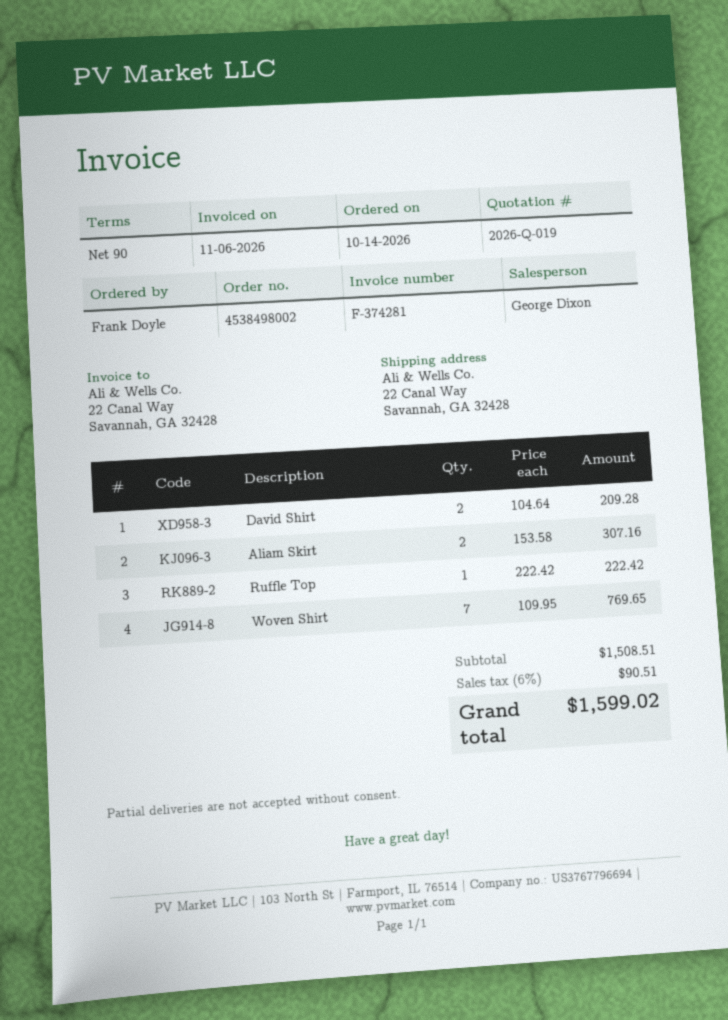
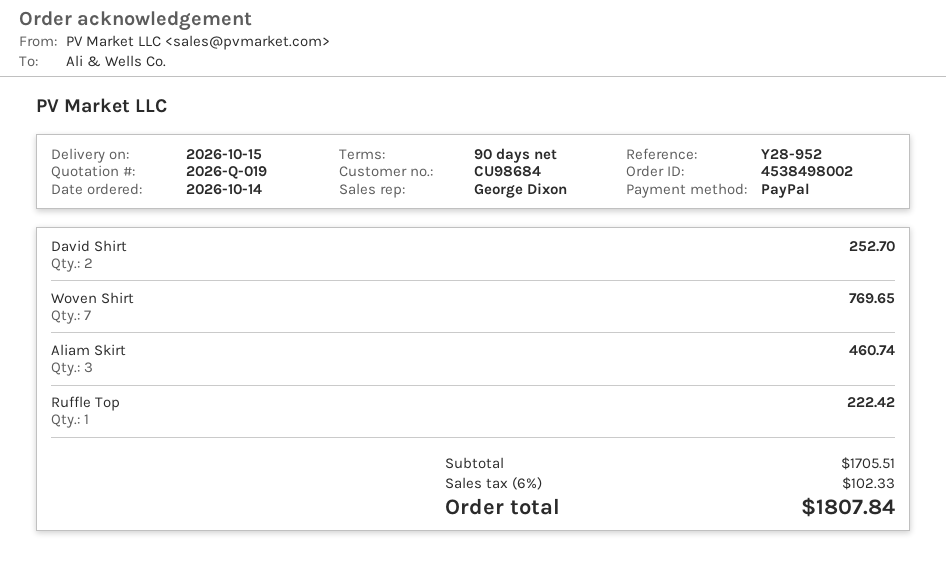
David Shirt: 2 for 209.28 -> 2 for 252.70
Aliam Skirt: 2 for 307.16 -> 3 for 460.74
subtotal: 1508.51 -> 1705.51
tax: 6% = 90.51 -> 6% = 102.33
total: 1599.02 -> 1807.84

